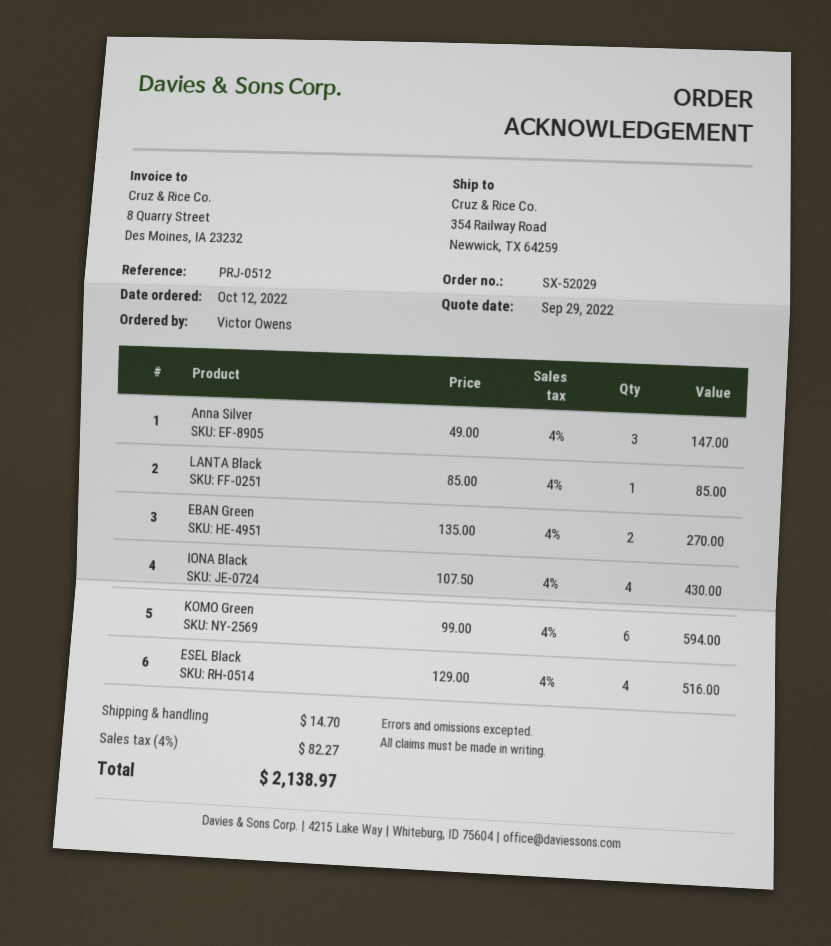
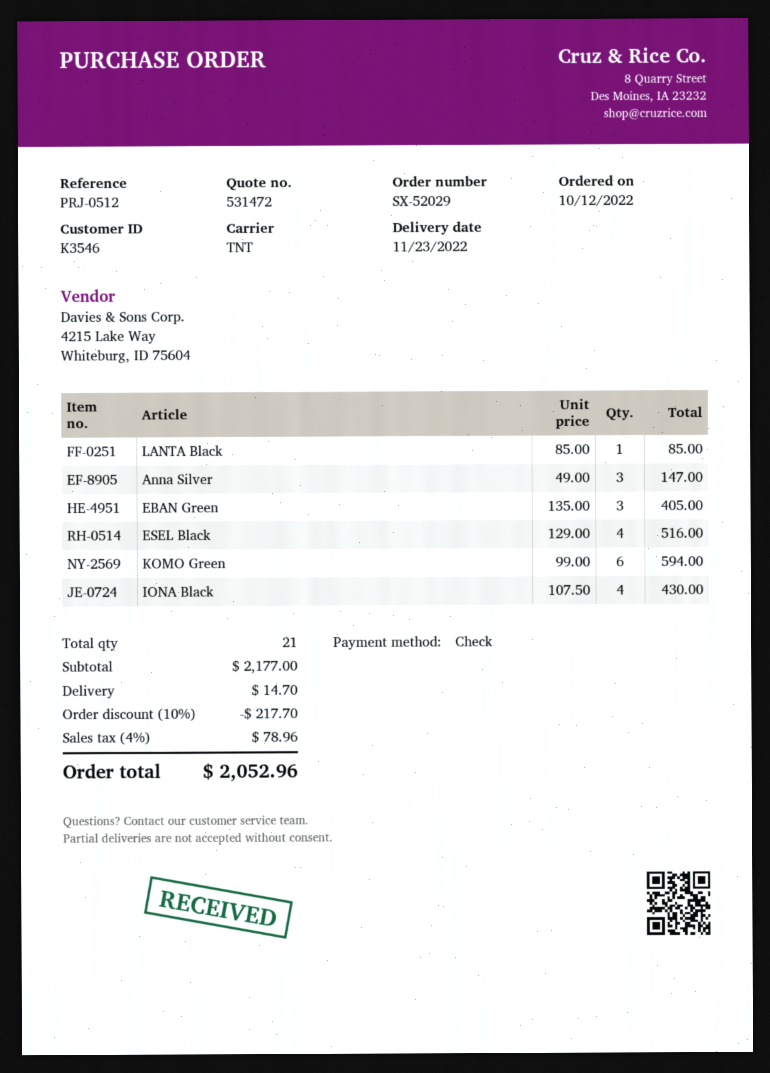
EBAN Green: 2 x 135.00 = 270.00 -> 3 x 135.00 = 405.00
discount: none -> 10% = 217.70
tax: 4% = 82.27 -> 4% = 78.96
total: 2138.97 -> 2052.96

